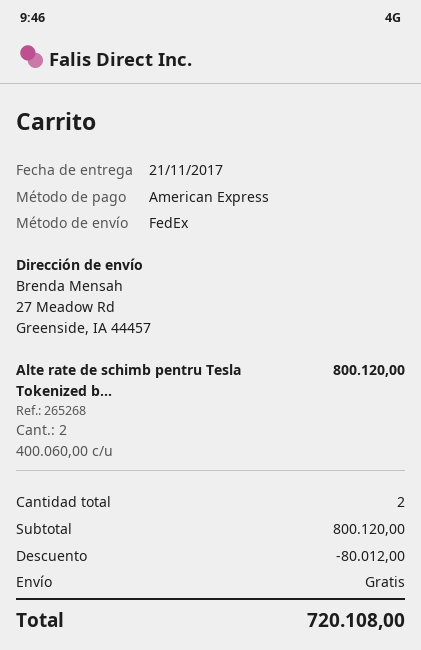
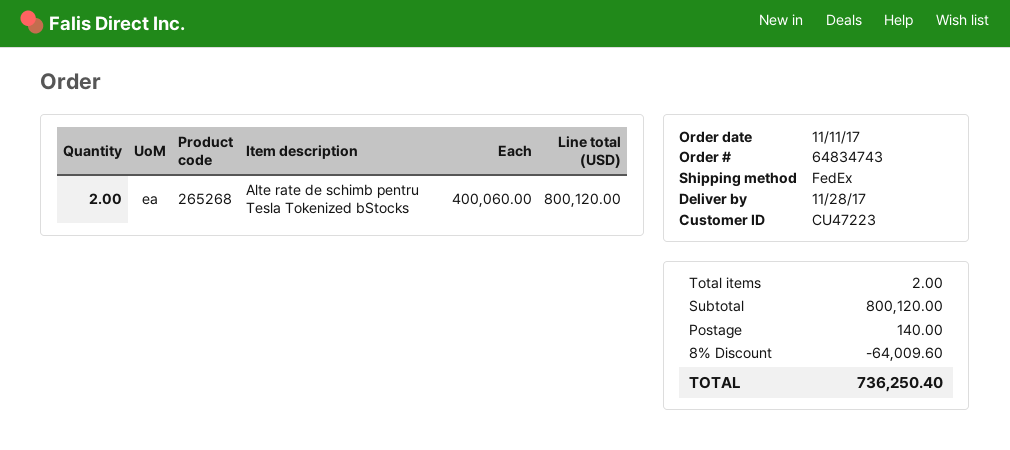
delivery date: 2017-11-21 -> 2017-11-28
discount: 80012.00 -> 64009.60
shipping: 0.00 -> 140.00
total: 720108.00 -> 736250.40

